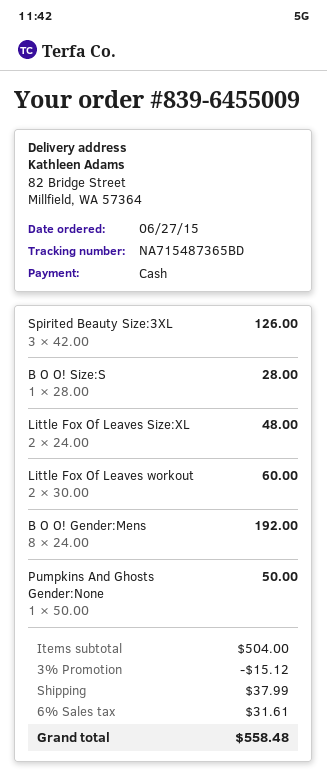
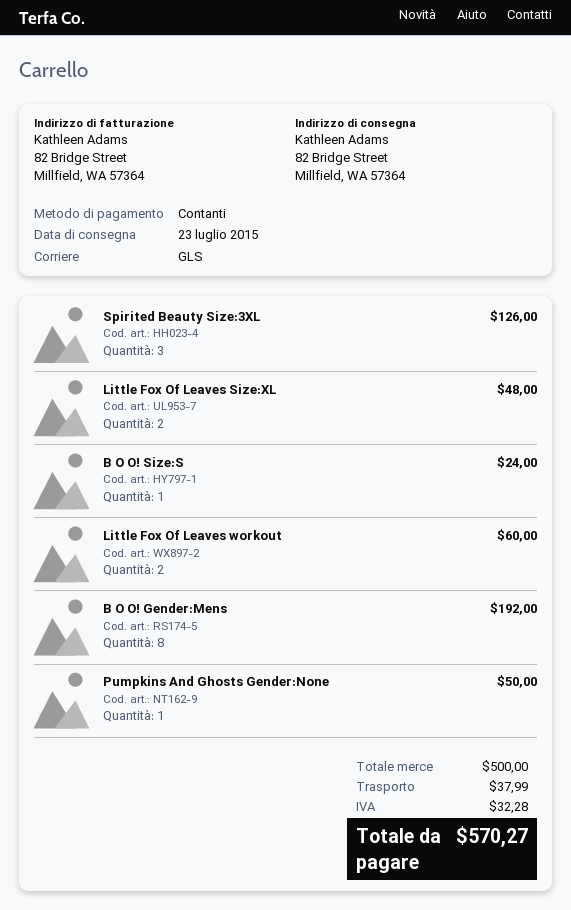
B O O! Size:S: 1 for 28.00 -> 1 for 24.00
subtotal: 504.00 -> 500.00
discount: 3% = 15.12 -> none
tax: 31.61 -> 32.28
total: 558.48 -> 570.27

